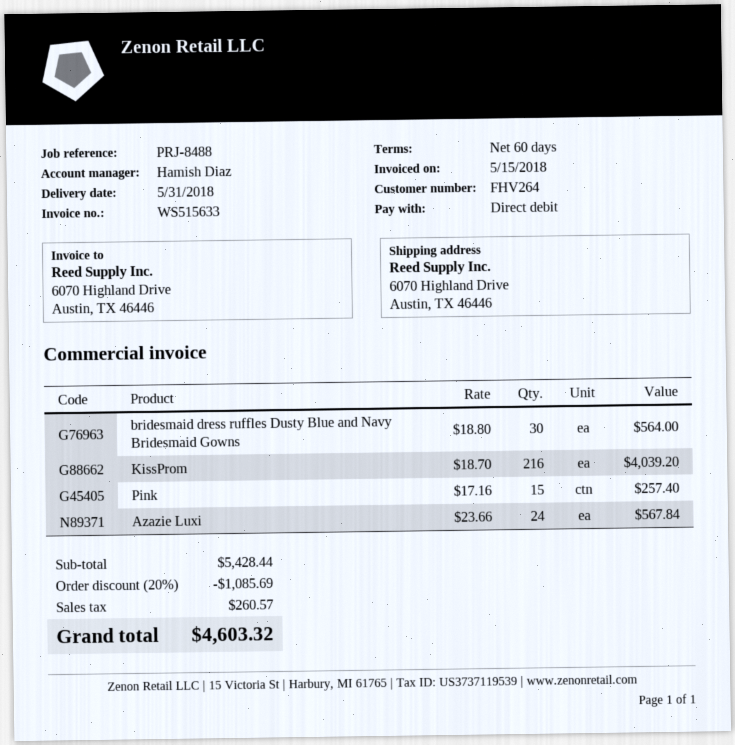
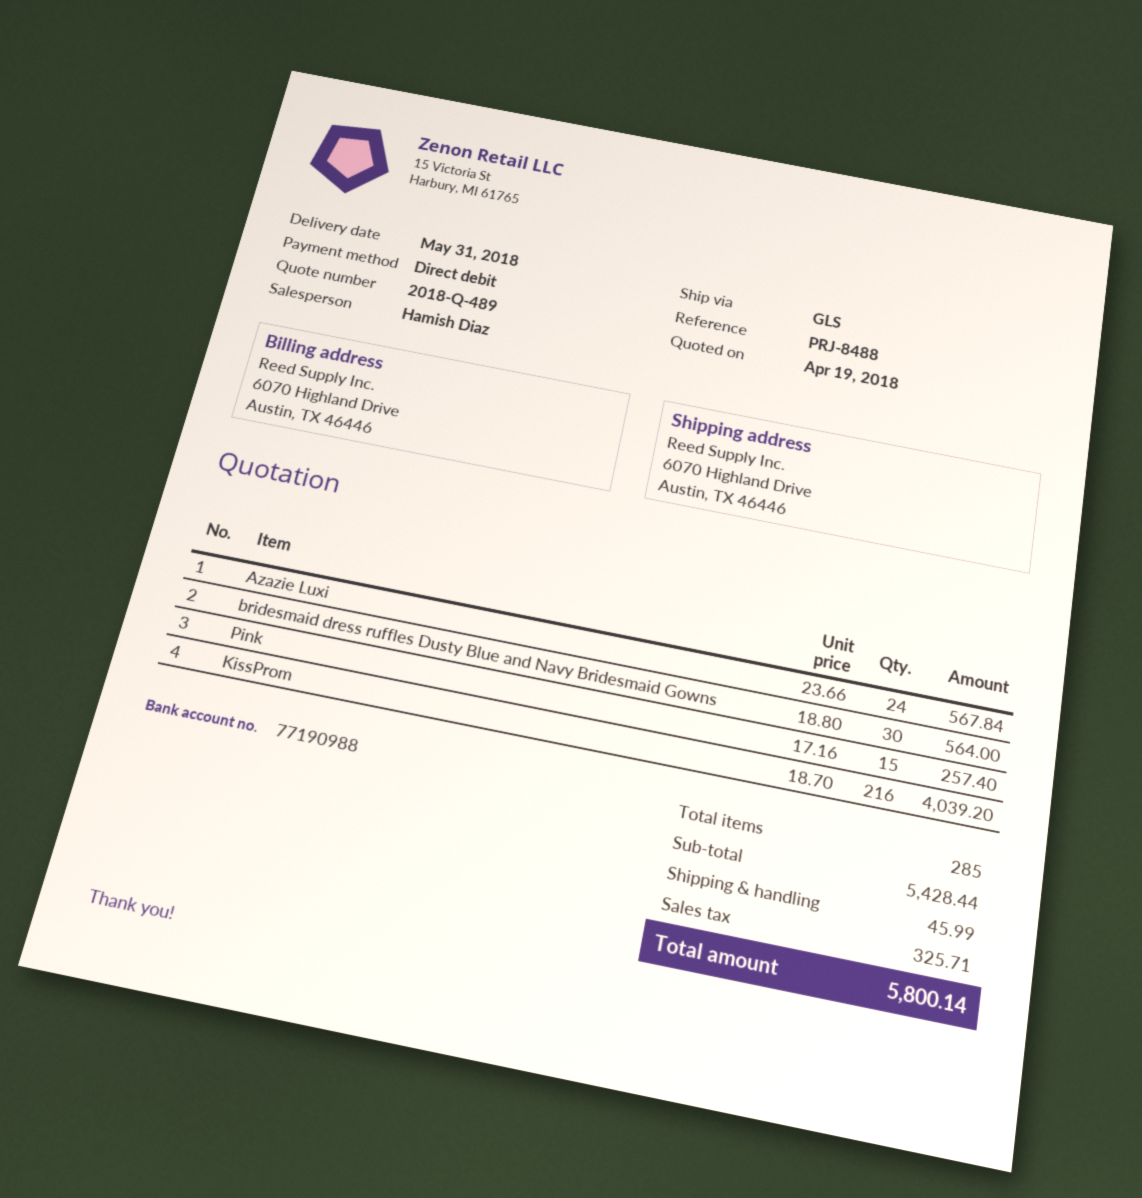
discount: 20% = 1085.69 -> none
shipping: none -> 45.99
tax: 260.57 -> 325.71
total: 4603.32 -> 5800.14

